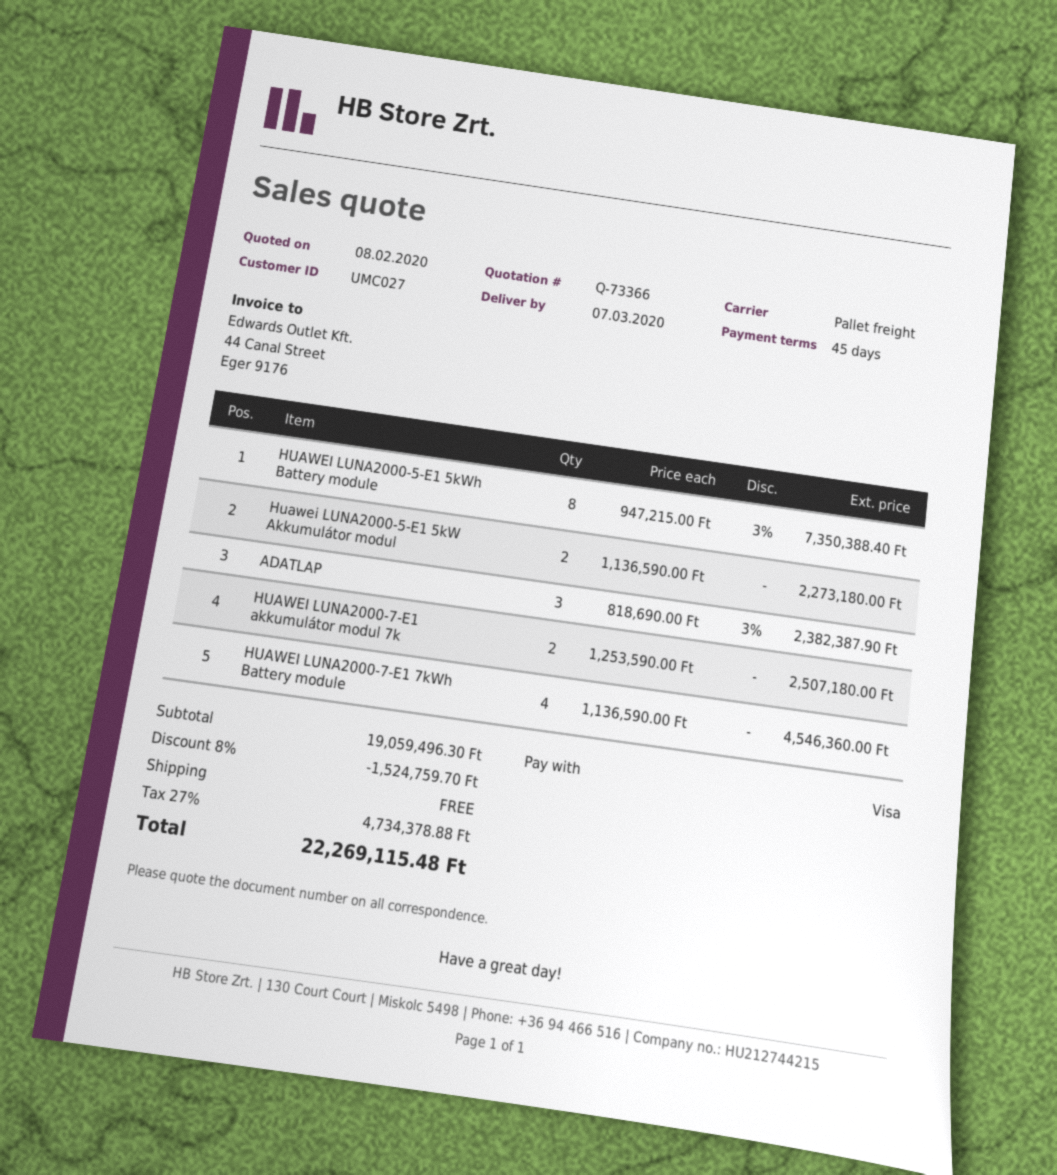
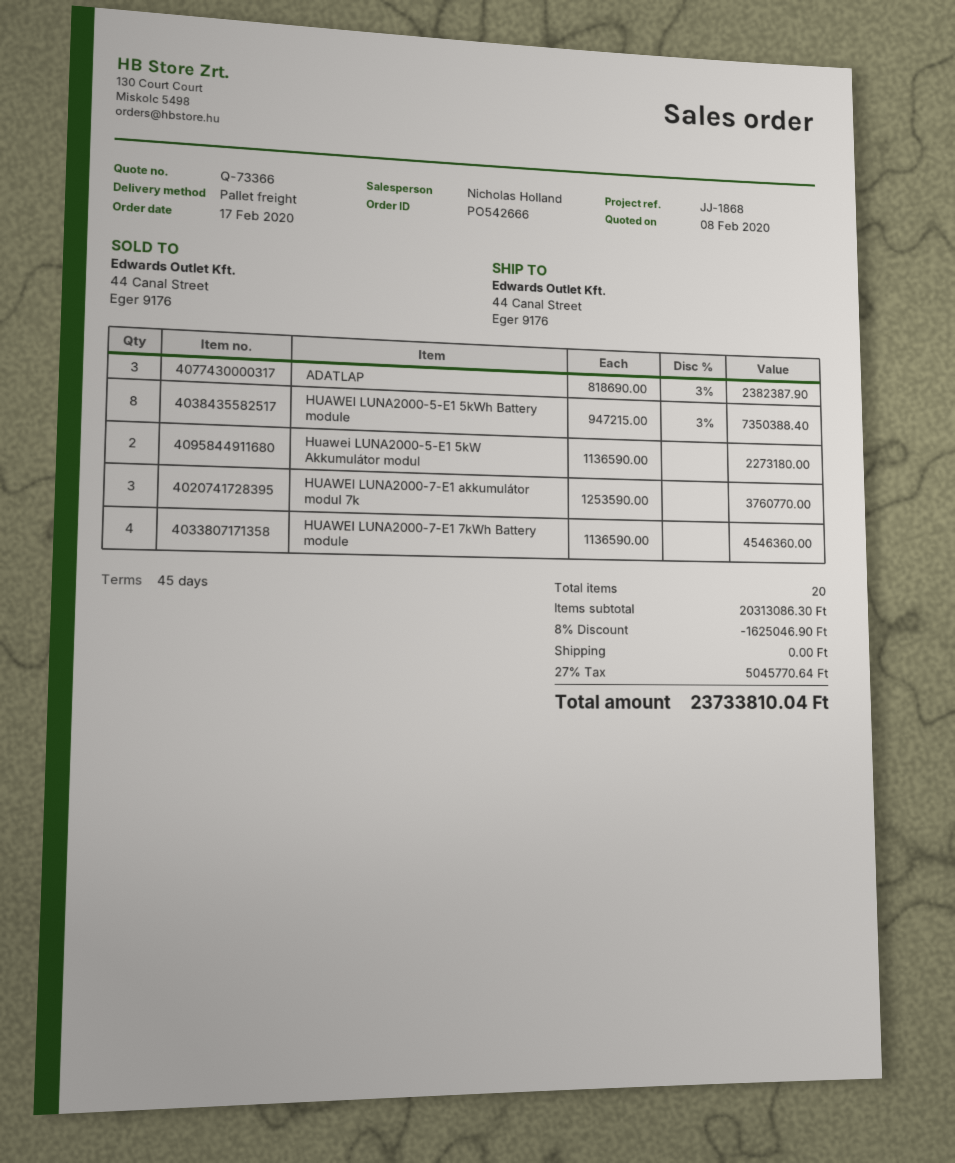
HUAWEI LUNA2000-7-E1 akkumulátor modul 7k: 2 x 1253590.00 = 2507180.00 -> 3 x 1253590.00 = 3760770.00
subtotal: 19059496.30 -> 20313086.30
discount: 8% = 1524759.70 -> 8% = 1625046.90
tax: 27% = 4734378.88 -> 27% = 5045770.64
total: 22269115.48 -> 23733810.04

